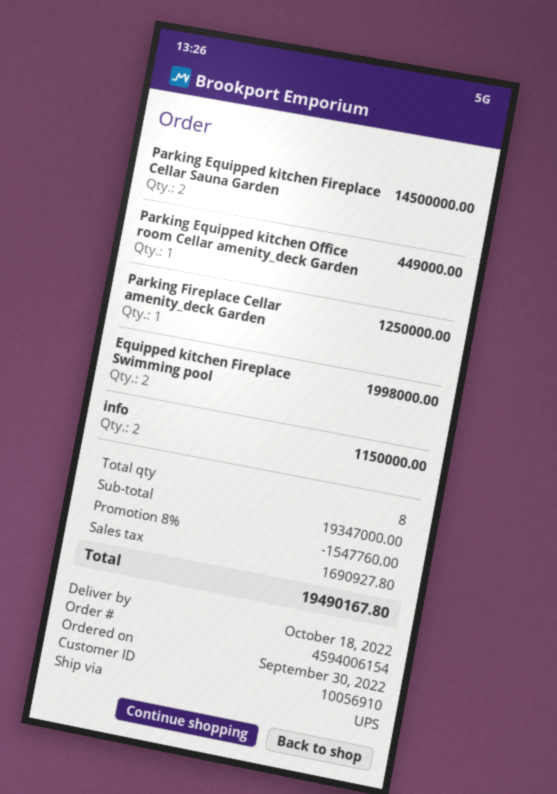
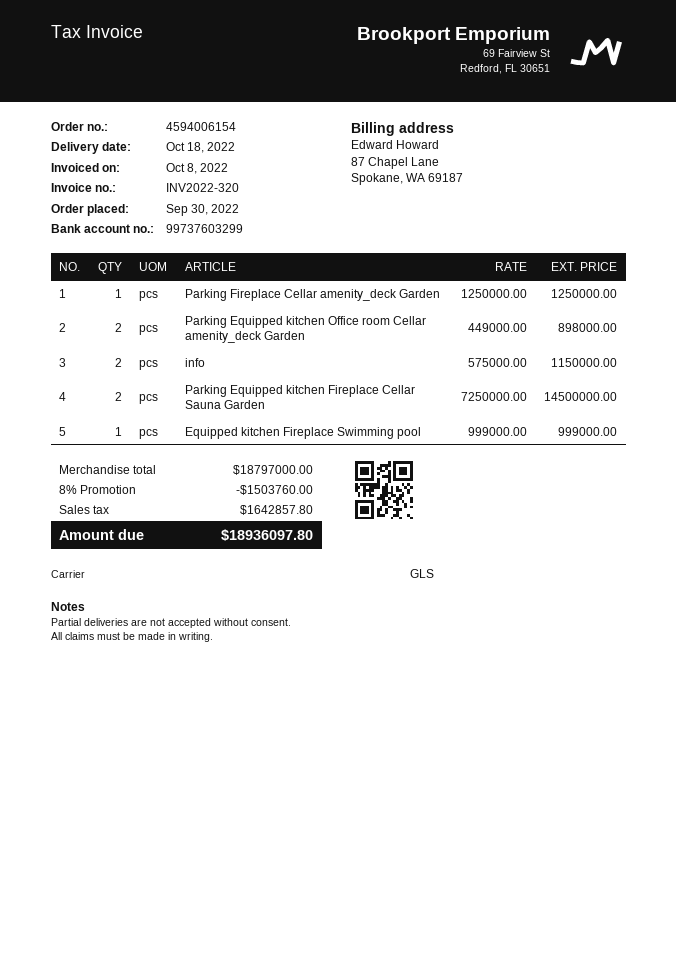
shipping method: UPS -> GLS
Parking Equipped kitchen Office room Cellar amenity_deck Garden: 1 for 449000.00 -> 2 for 898000.00
Equipped kitchen Fireplace Swimming pool: 2 for 1998000.00 -> 1 for 999000.00
subtotal: 19347000.00 -> 18797000.00
discount: 8% = 1547760.00 -> 8% = 1503760.00
tax: 1690927.80 -> 1642857.80
total: 19490167.80 -> 18936097.80

